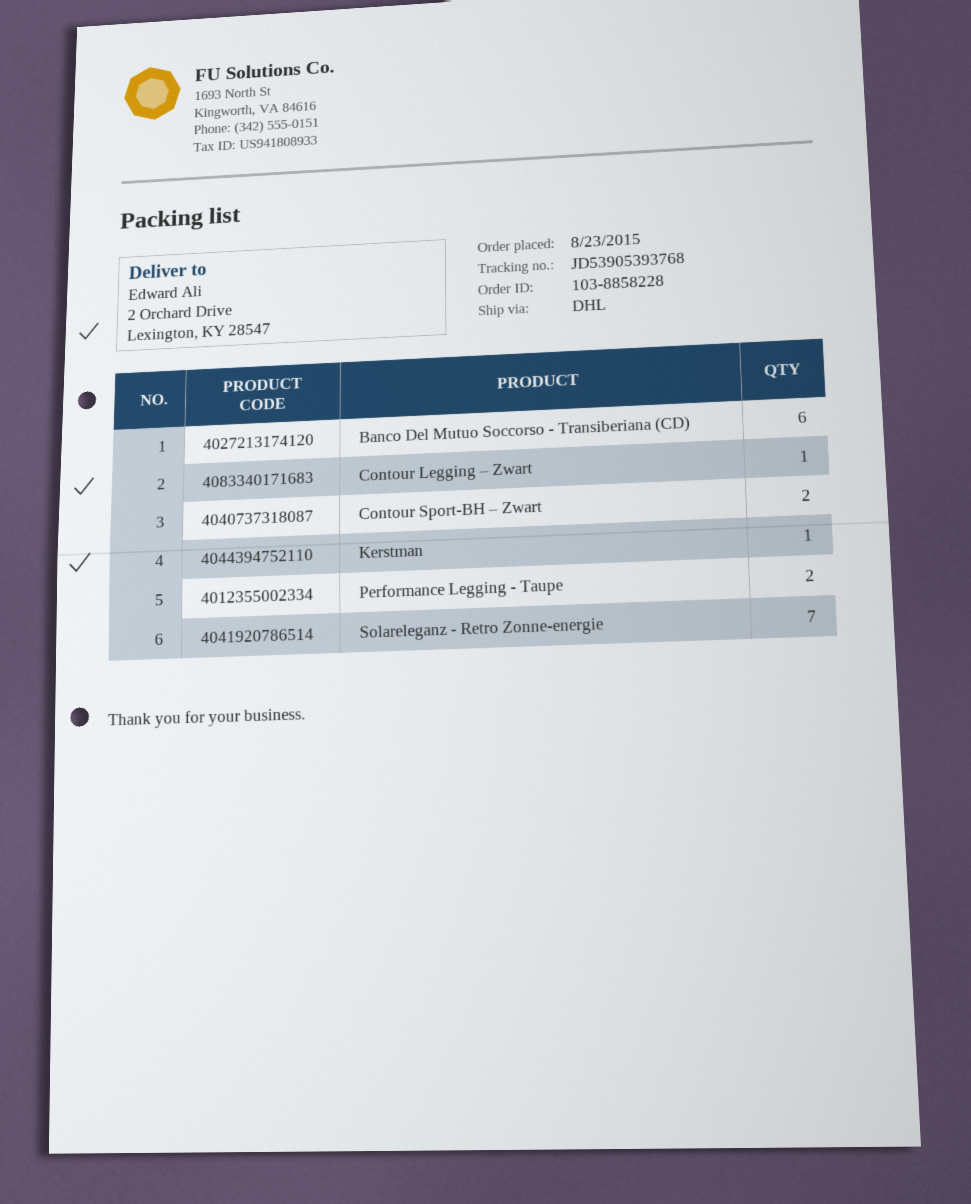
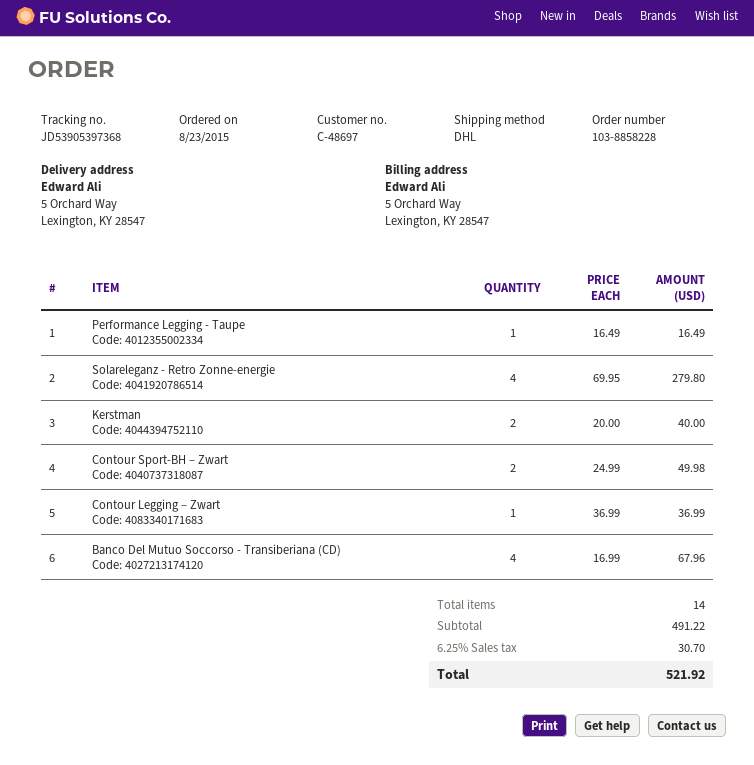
tracking number: JD53905393768 -> JD53905397368
ship to: 2 Orchard Drive, Lexington, KY 28547 -> 5 Orchard Way, Lexington, KY 28547
Banco Del Mutuo Soccorso - Transiberiana (CD): 6 -> 4
Kerstman: 1 -> 2
Performance Legging - Taupe: 2 -> 1
Solareleganz - Retro Zonne-energie: 7 -> 4

